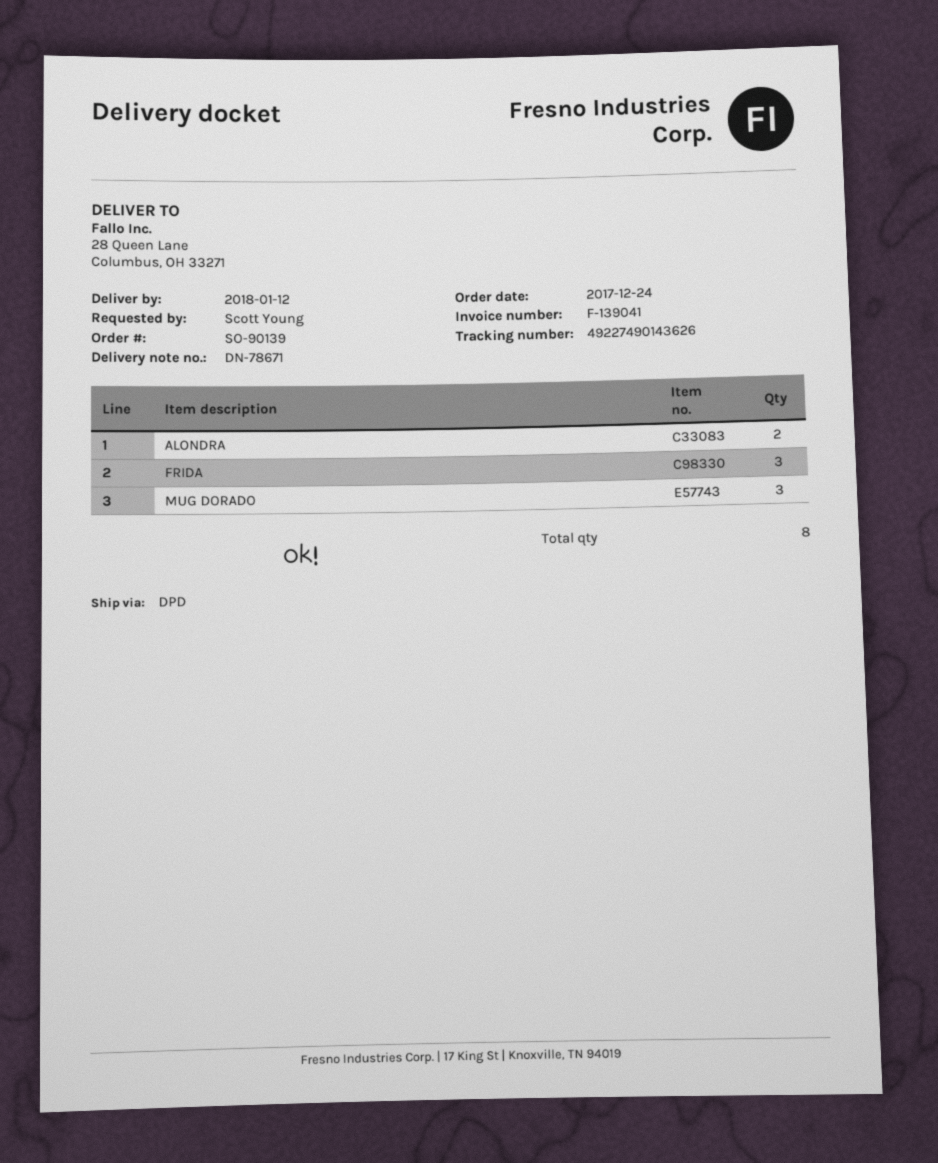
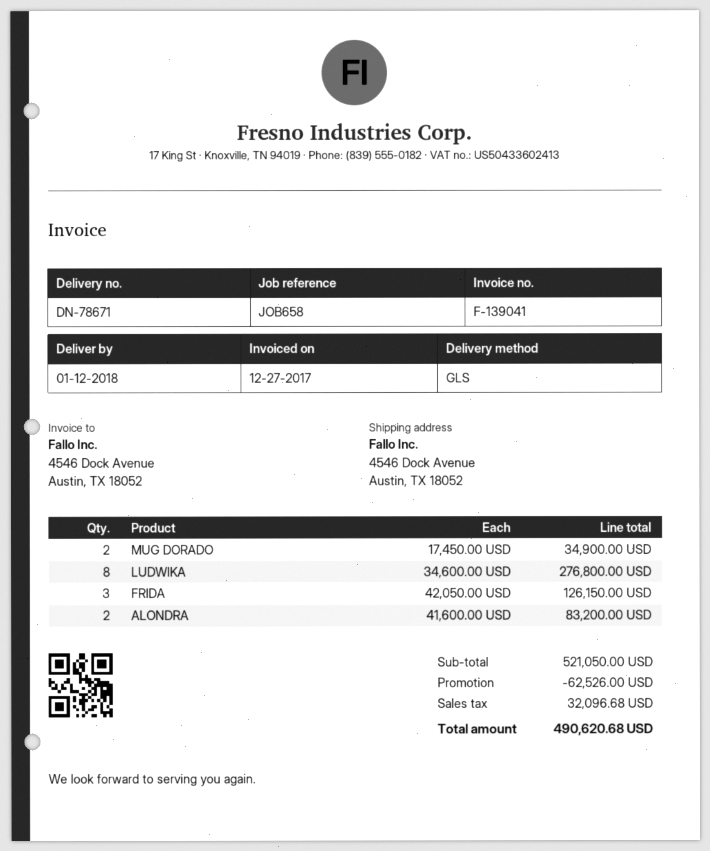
shipping method: DPD -> GLS
ship to: 28 Queen Lane, Columbus, OH 33271 -> 4546 Dock Avenue, Austin, TX 18052
MUG DORADO: 3 -> 2
LUDWIKA: none -> 8

